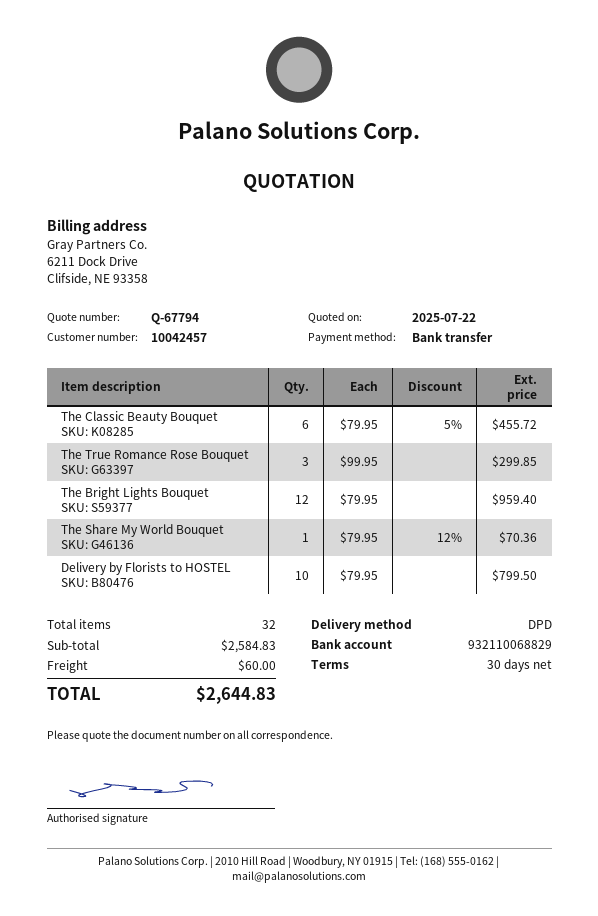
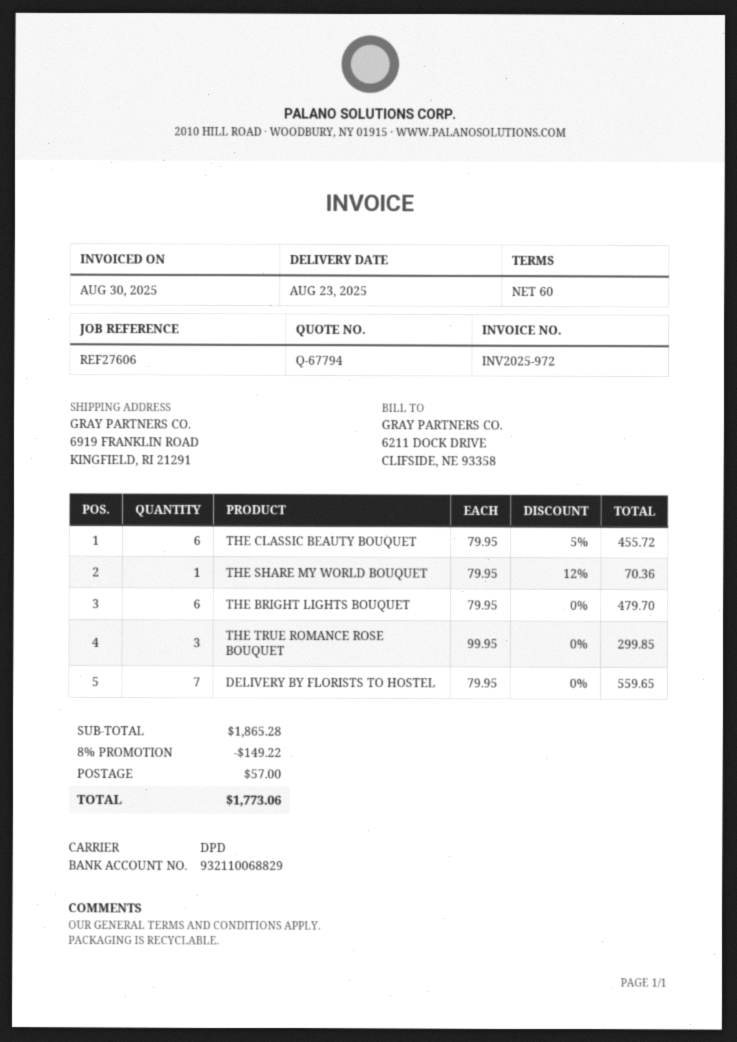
payment terms: 30 days -> 60 days
The Bright Lights Bouquet: 12 x 79.95 = 959.40 -> 6 x 79.95 = 479.70
Delivery by Florists to HOSTEL: 10 x 79.95 = 799.50 -> 7 x 79.95 = 559.65
subtotal: 2584.83 -> 1865.28
discount: none -> 8% = 149.22
shipping: 60.00 -> 57.00
total: 2644.83 -> 1773.06

